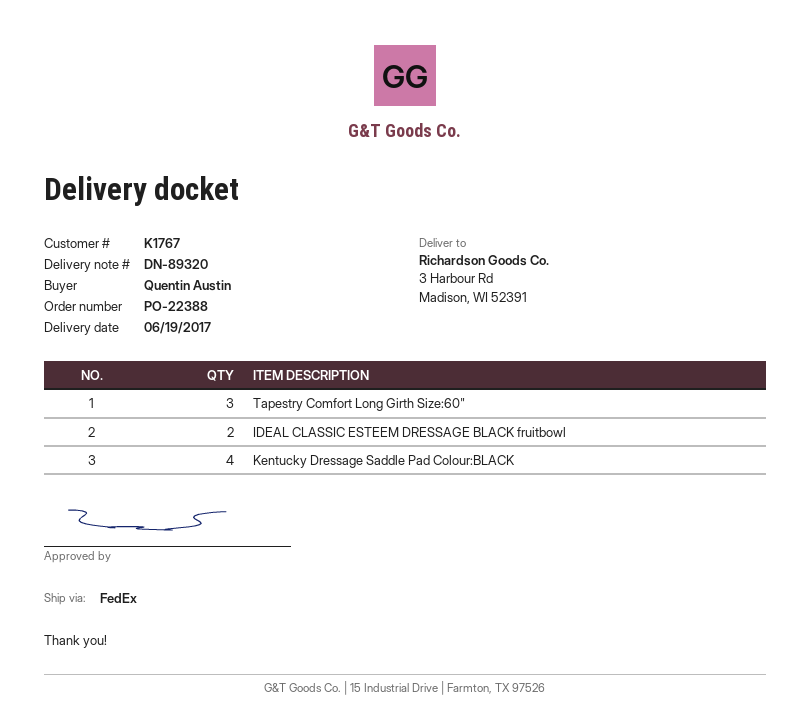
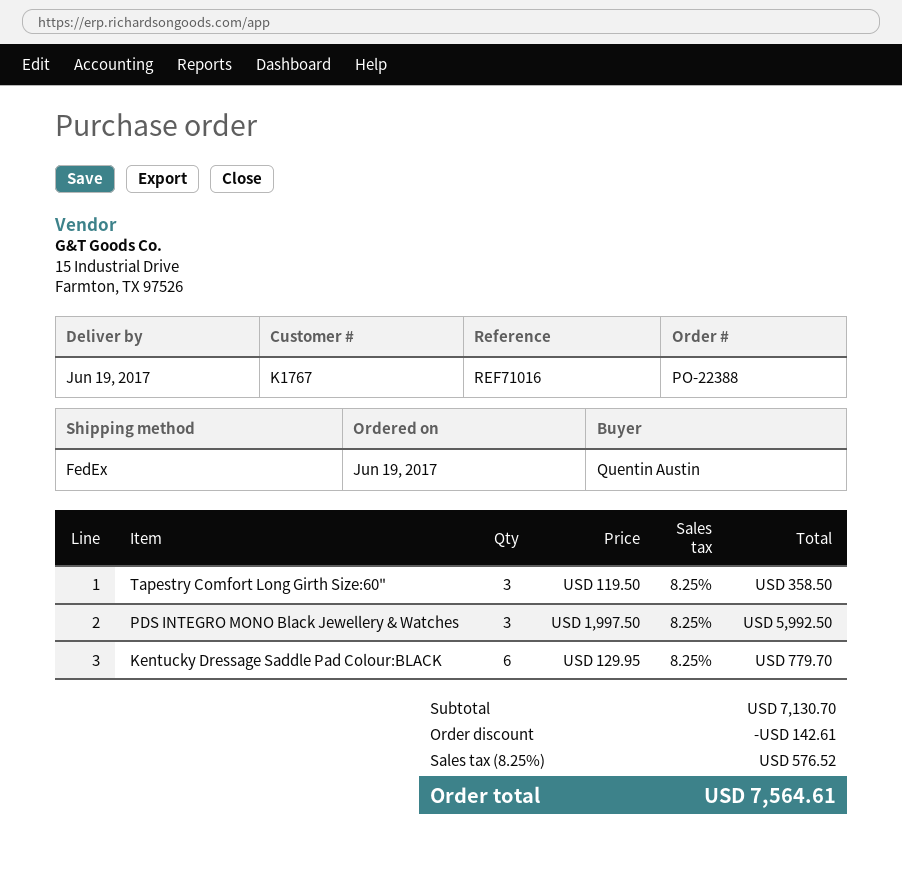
IDEAL CLASSIC ESTEEM DRESSAGE BLACK fruitbowl: 2 -> none
Kentucky Dressage Saddle Pad Colour:BLACK: 4 -> 6
PDS INTEGRO MONO Black Jewellery & Watches: none -> 3

